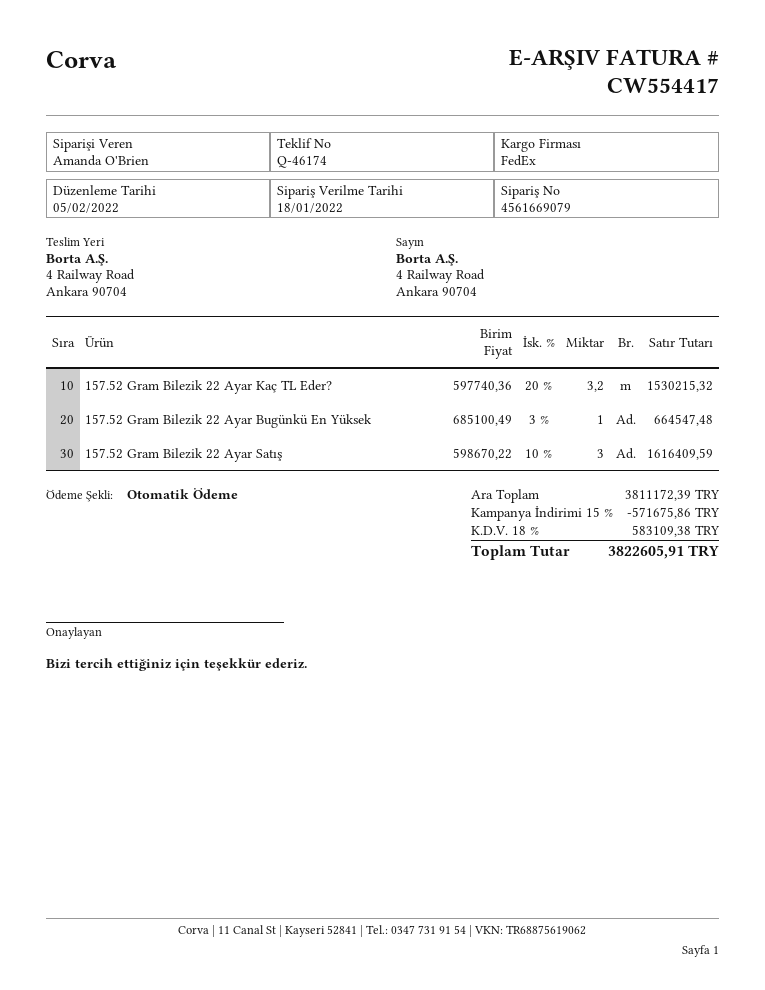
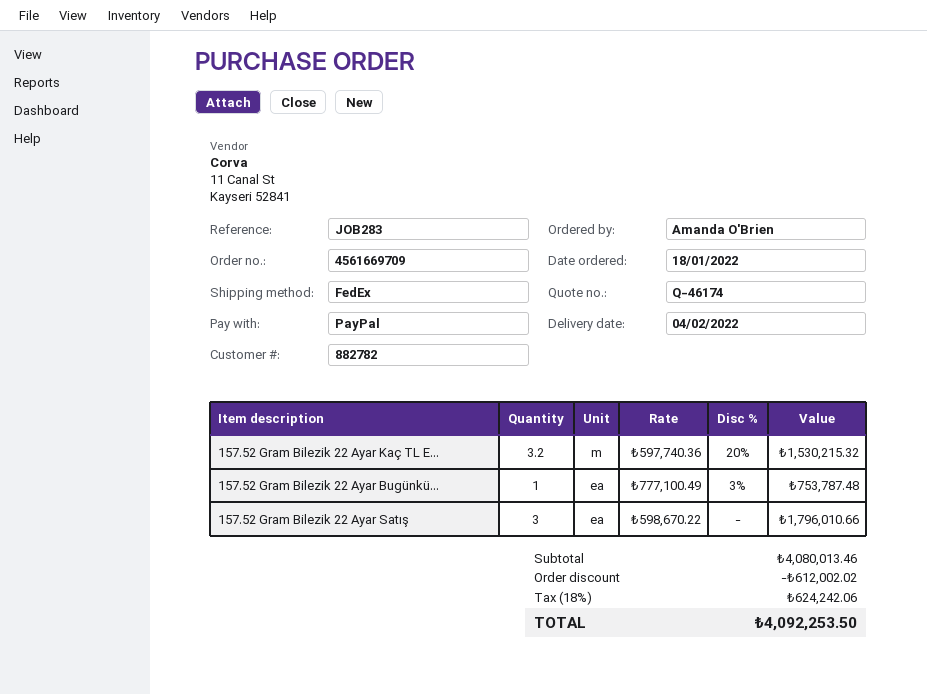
order number: 4561669079 -> 4561669709
payment method: direct debit -> PayPal
157.52 Gram Bilezik 22 Ayar Bugünkü En Yüksek: 1 x 685100.49 - 3% = 664547.48 -> 1 x 777100.49 - 3% = 753787.48
157.52 Gram Bilezik 22 Ayar Satış: 3 x 598670.22 - 10% = 1616409.59 -> 3 x 598670.22 = 1796010.66
subtotal: 3811172.39 -> 4080013.46
discount: 571675.86 -> 612002.02
tax: 18% = 583109.38 -> 18% = 624242.06
total: 3822605.91 -> 4092253.50

